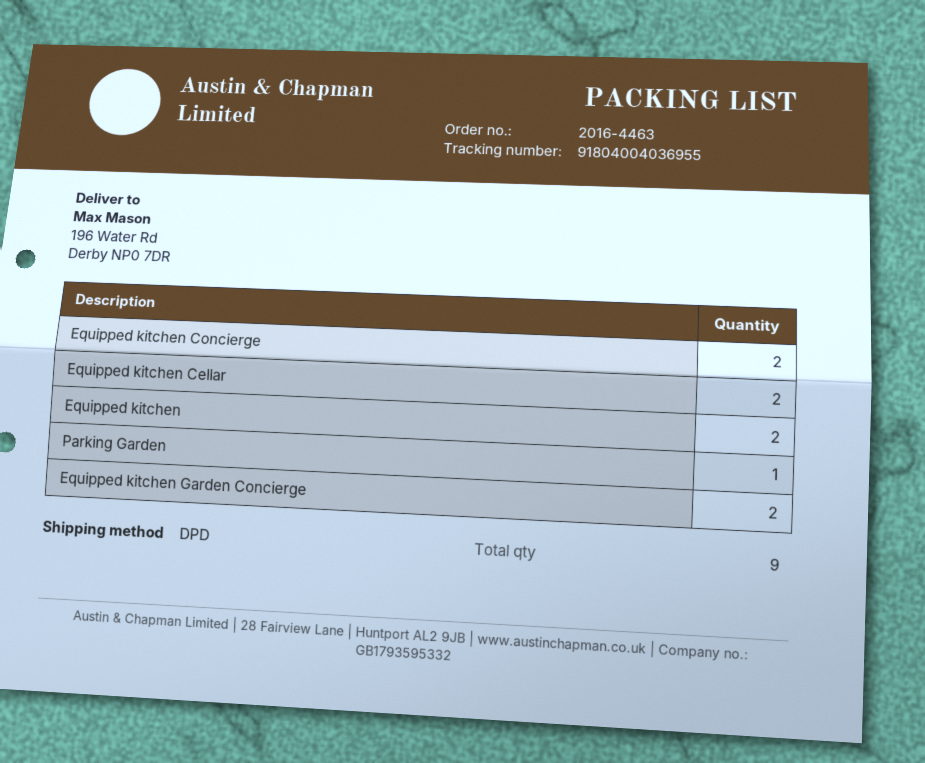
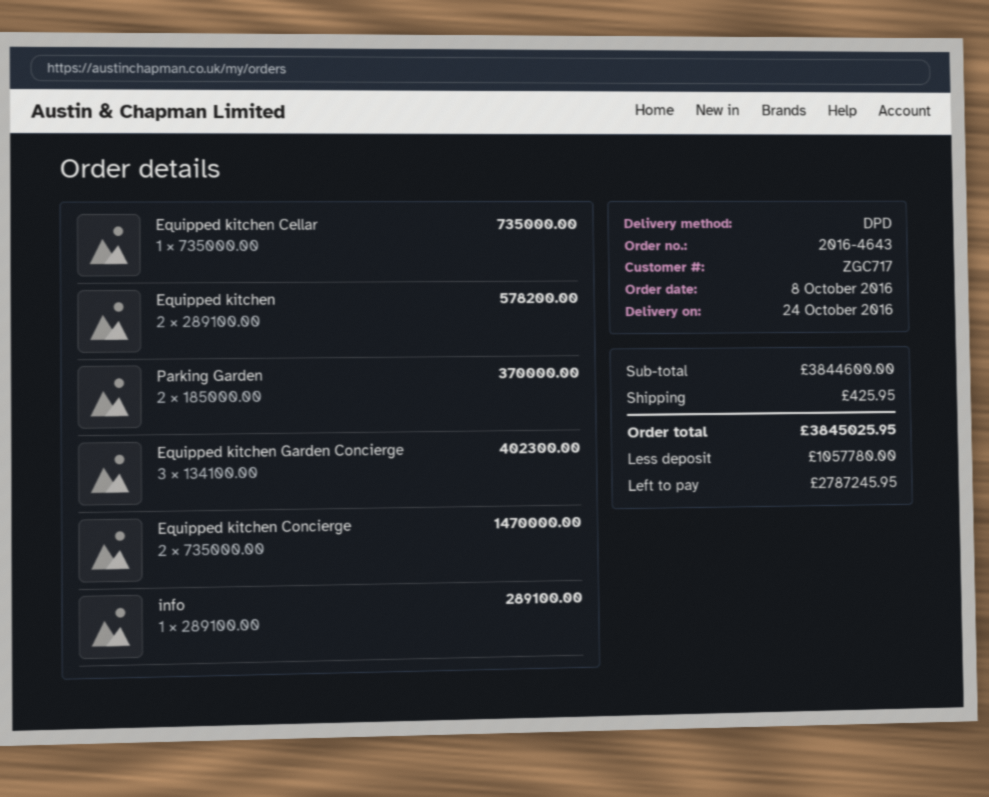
order number: 2016-4463 -> 2016-4643
Equipped kitchen Cellar: 2 -> 1
Parking Garden: 1 -> 2
Equipped kitchen Garden Concierge: 2 -> 3
info: none -> 1

